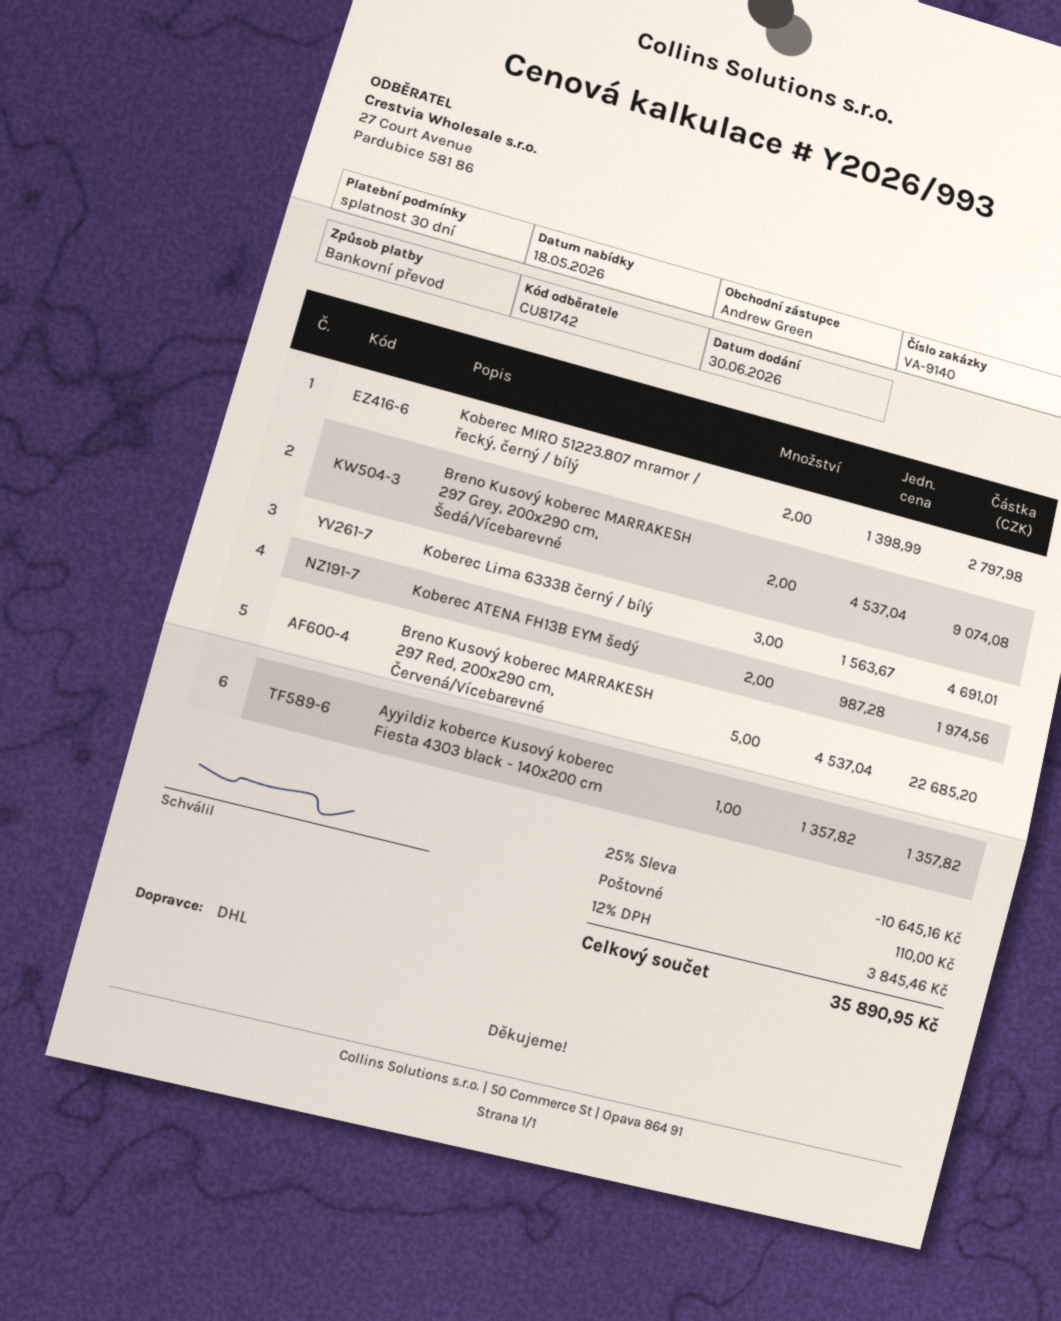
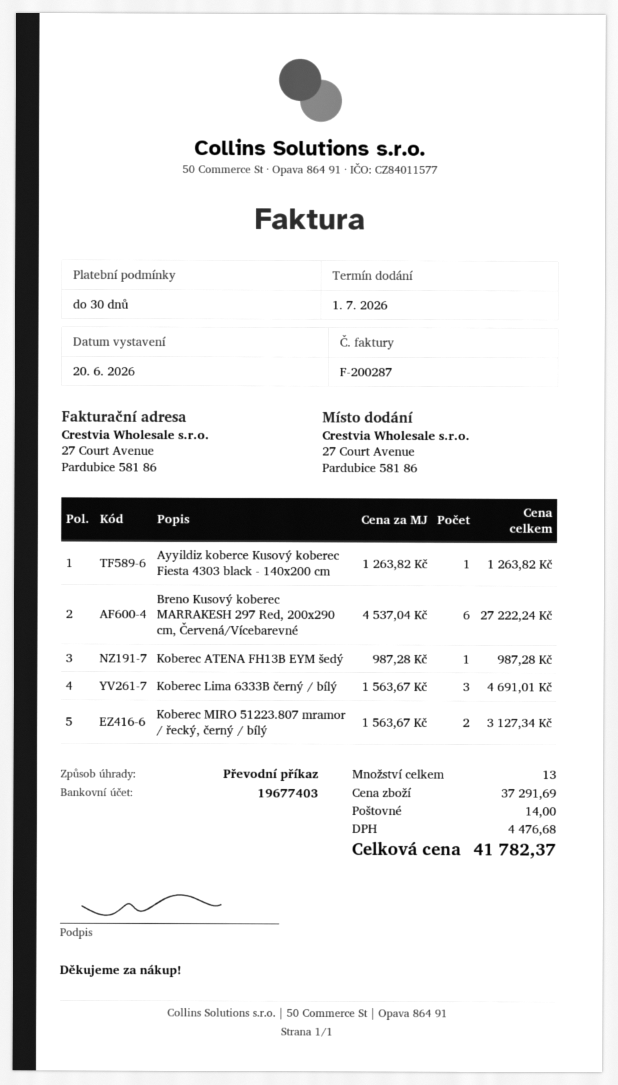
delivery date: 2026-06-30 -> 2026-07-01
Koberec MIRO 51223.807 mramor / řecký, černý / bílý: 2 x 1398.99 = 2797.98 -> 2 x 1563.67 = 3127.34
Breno Kusový koberec MARRAKESH 297 Grey, 200x290 cm, Šedá/Vícebarevné: 2 x 4537.04 = 9074.08 -> none
Koberec ATENA FH13B EYM šedý: 2 x 987.28 = 1974.56 -> 1 x 987.28 = 987.28
Breno Kusový koberec MARRAKESH 297 Red, 200x290 cm, Červená/Vícebarevné: 5 x 4537.04 = 22685.20 -> 6 x 4537.04 = 27222.24
Ayyildiz koberce Kusový koberec Fiesta 4303 black - 140x200 cm: 1 x 1357.82 = 1357.82 -> 1 x 1263.82 = 1263.82
discount: 25% = 10645.16 -> none
shipping: 110.00 -> 14.00
tax: 3845.46 -> 4476.68
total: 35890.95 -> 41782.37

